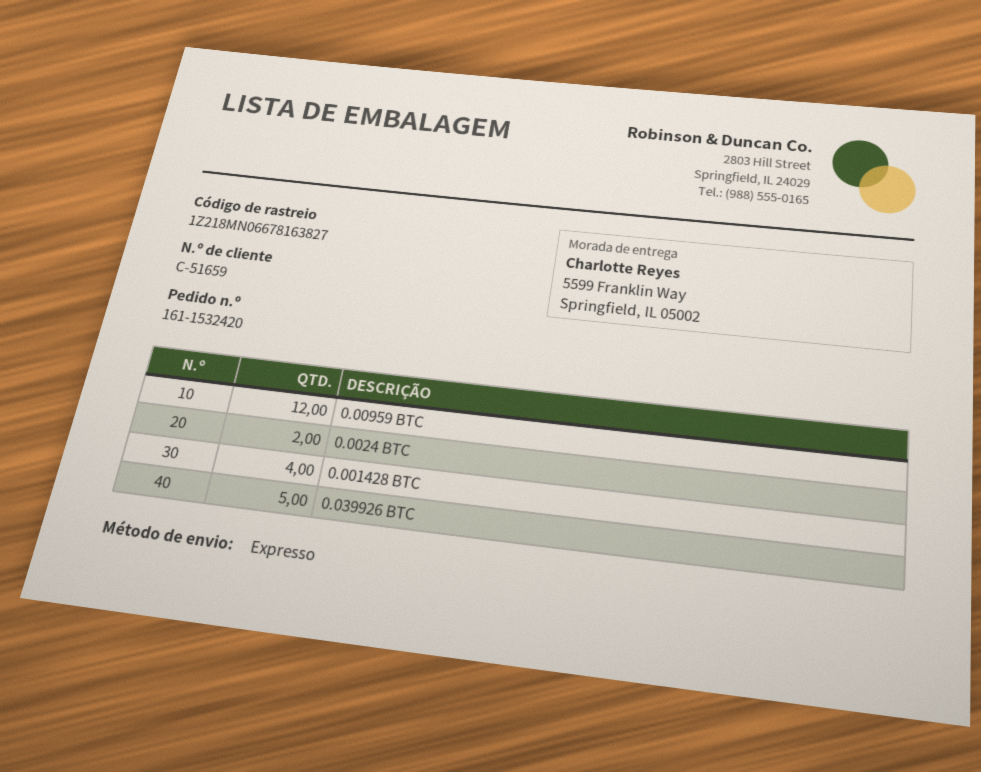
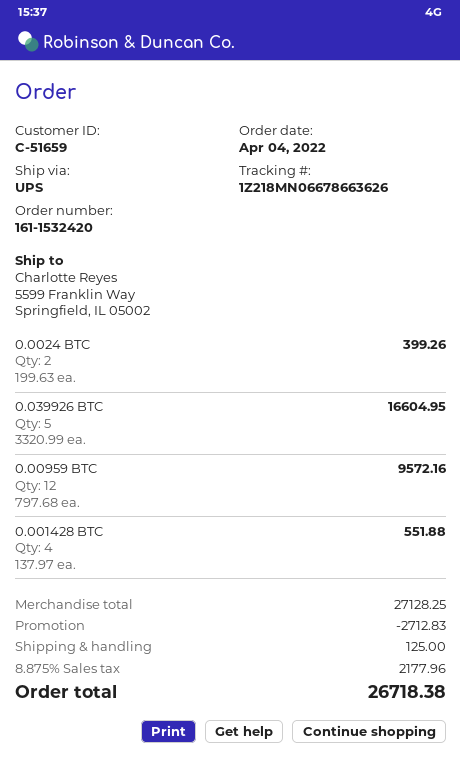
shipping method: express -> UPS
tracking number: 1Z218MN06678163827 -> 1Z218MN06678663626

